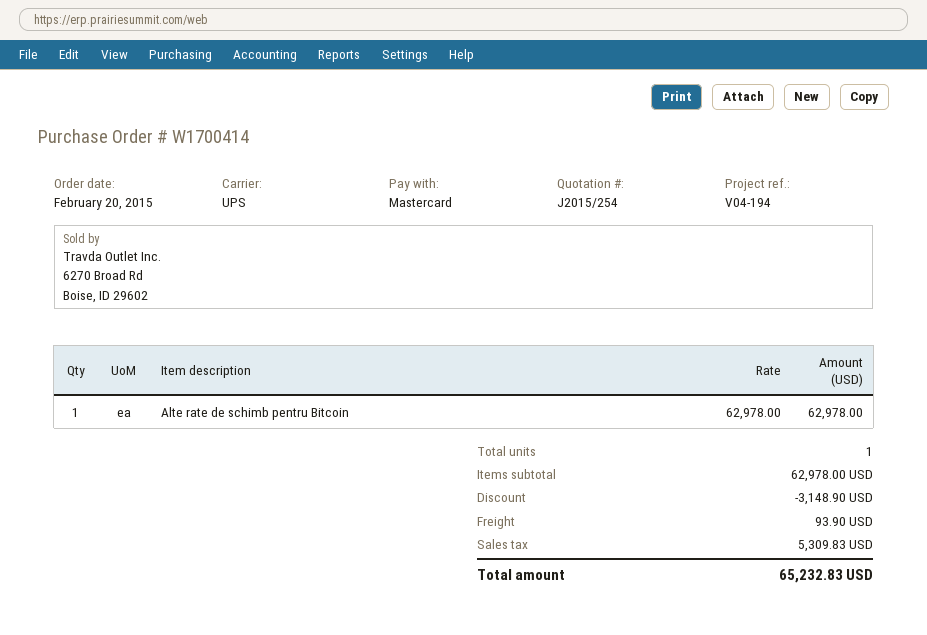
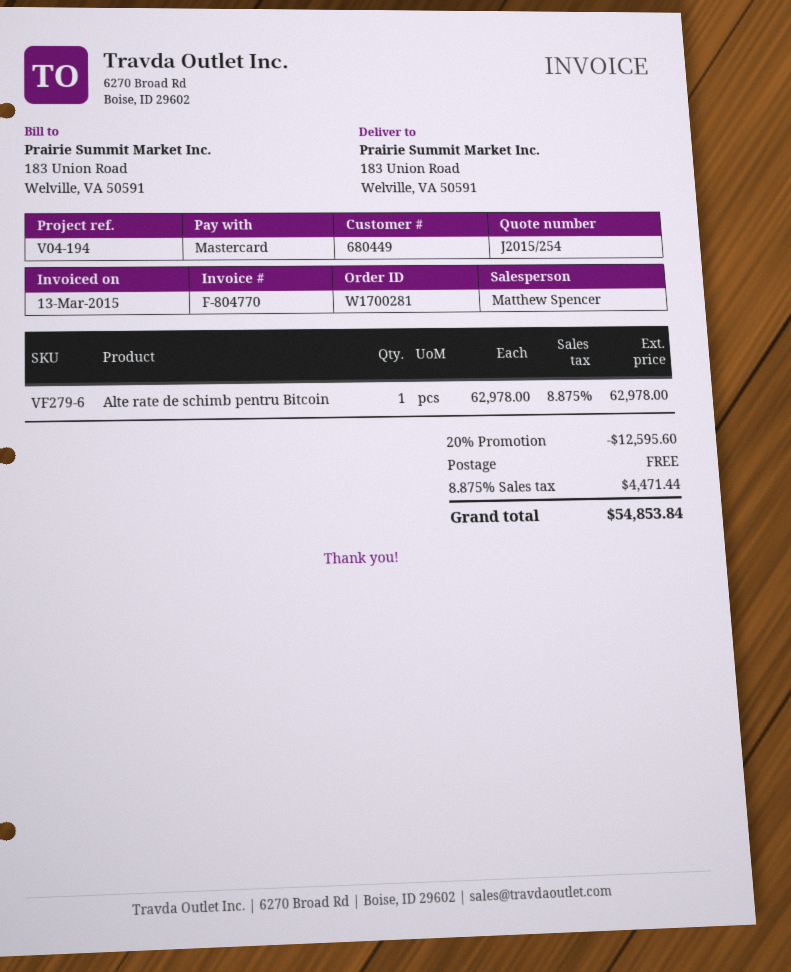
order number: W1700414 -> W1700281
discount: 3148.90 -> 12595.60
shipping: 93.90 -> 0.00
tax: 5309.83 -> 4471.44
total: 65232.83 -> 54853.84

